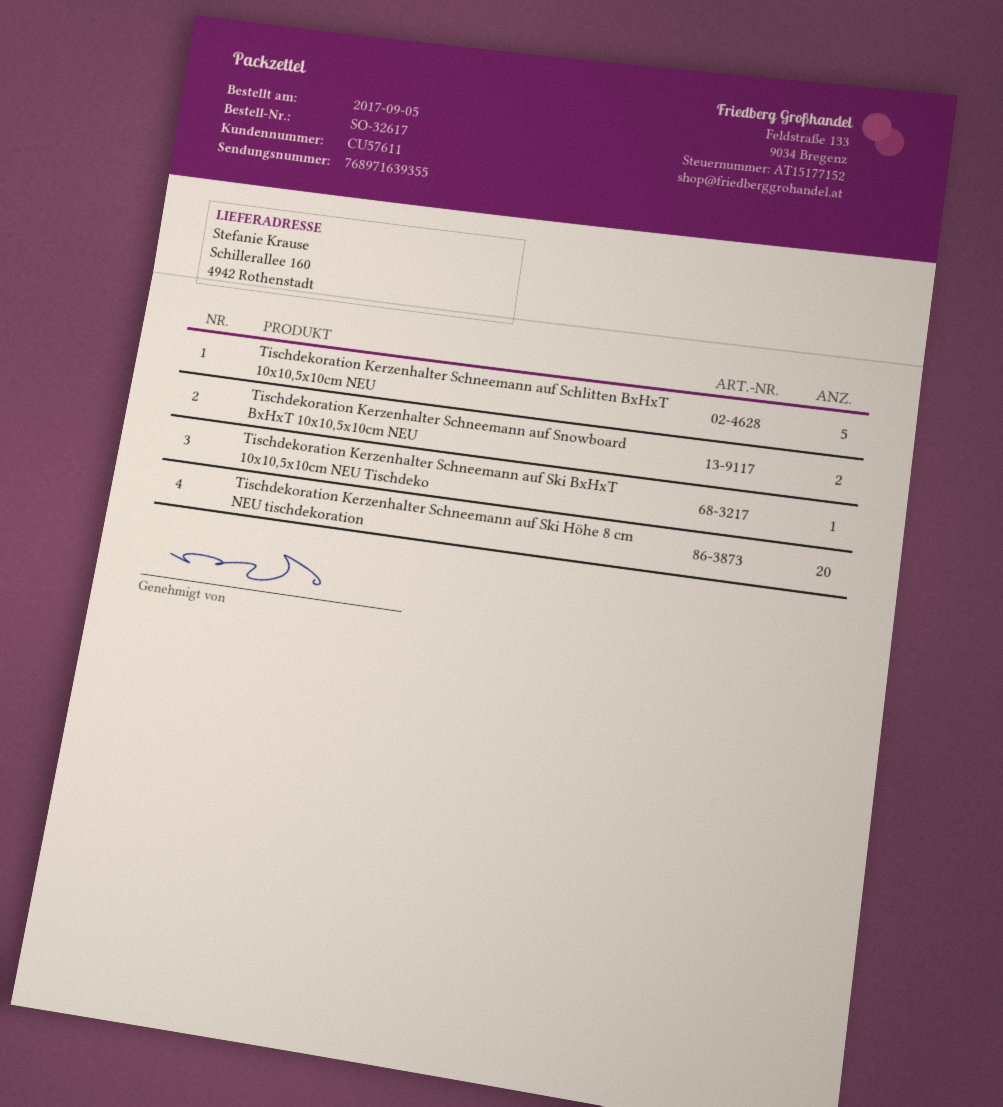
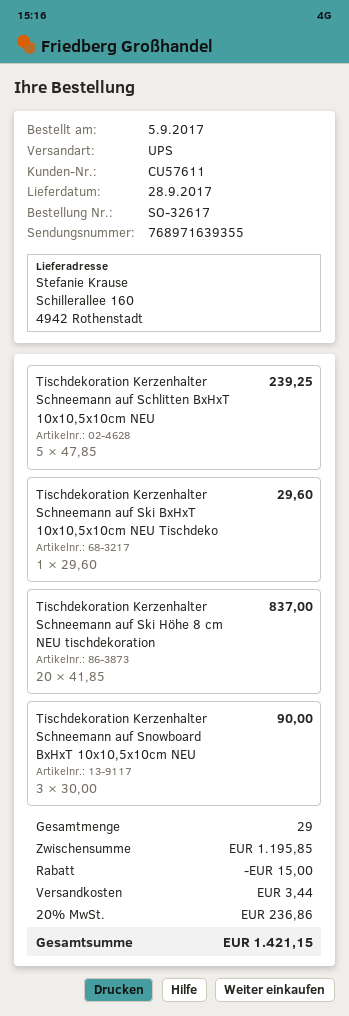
Tischdekoration Kerzenhalter Schneemann auf Snowboard BxHxT 10x10,5x10cm NEU: 2 -> 3

